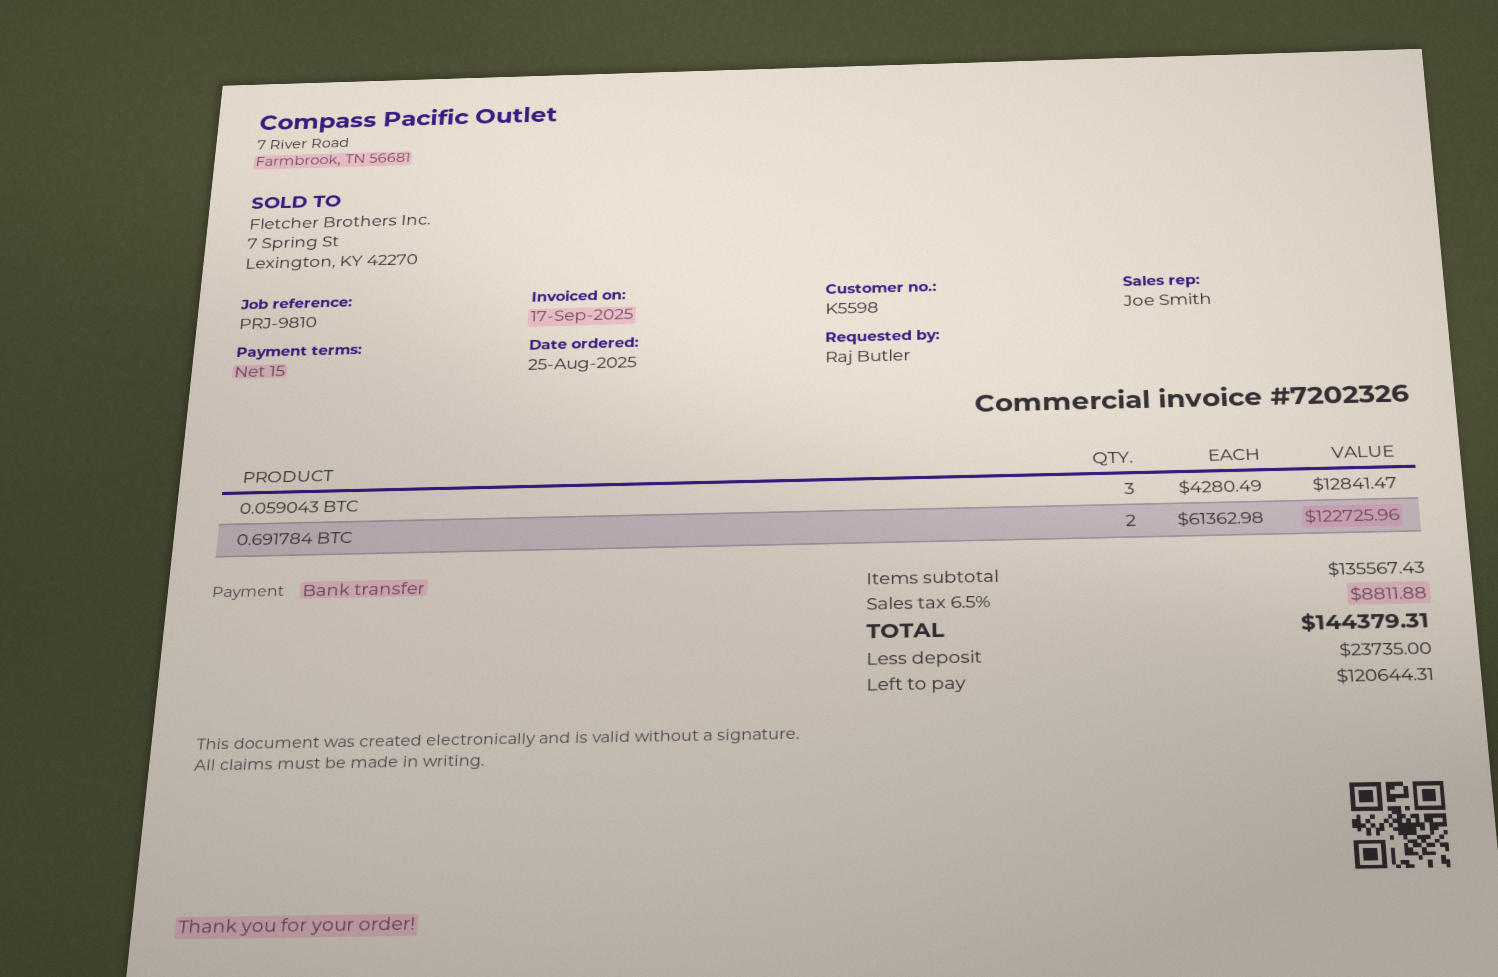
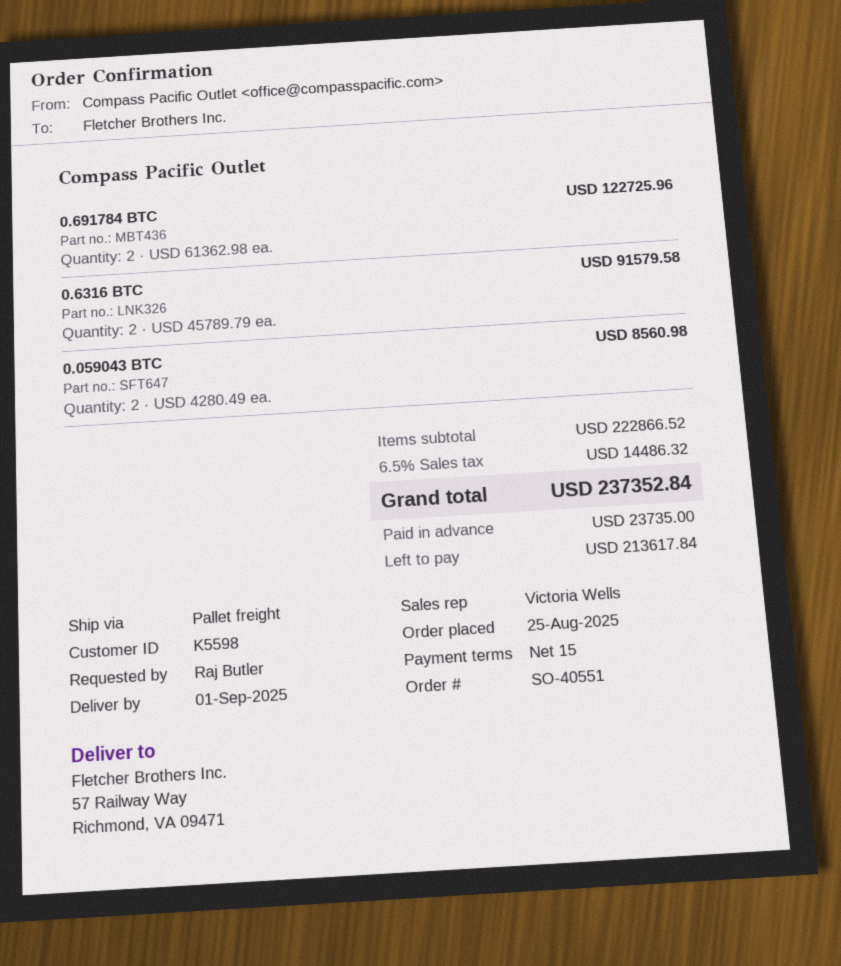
sales rep: Joe Smith -> Victoria Wells
0.059043 BTC: 3 x 4280.49 = 12841.47 -> 2 x 4280.49 = 8560.98
0.6316 BTC: none -> 2 x 45789.79 = 91579.58
subtotal: 135567.43 -> 222866.52
tax: 6.5% = 8811.88 -> 6.5% = 14486.32
total: 144379.31 -> 237352.84
balance: 120644.31 -> 213617.84

